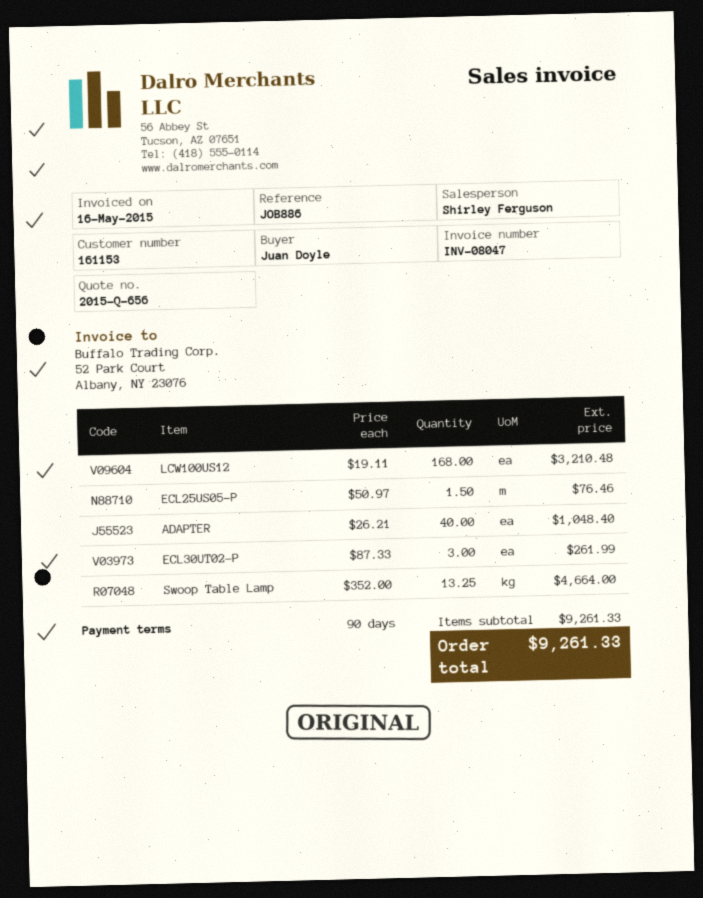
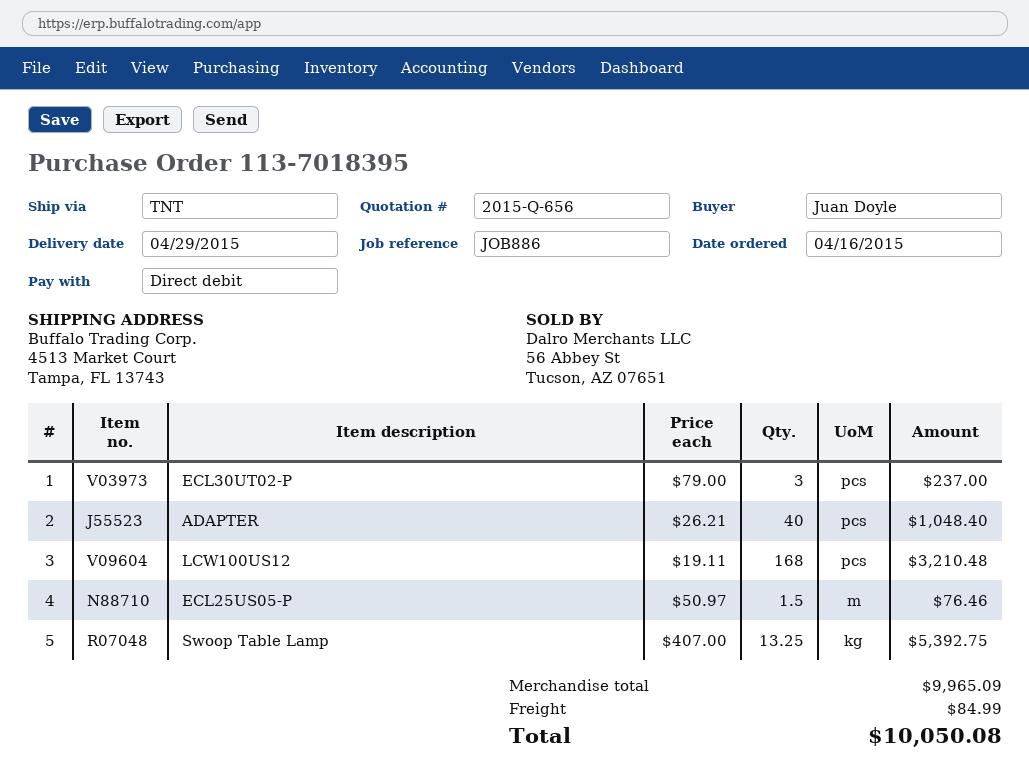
ECL30UT02-P: 3 x 87.33 = 261.99 -> 3 x 79.00 = 237.00
Swoop Table Lamp: 13.25 x 352.00 = 4664.00 -> 13.25 x 407.00 = 5392.75
subtotal: 9261.33 -> 9965.09
shipping: none -> 84.99
total: 9261.33 -> 10050.08

